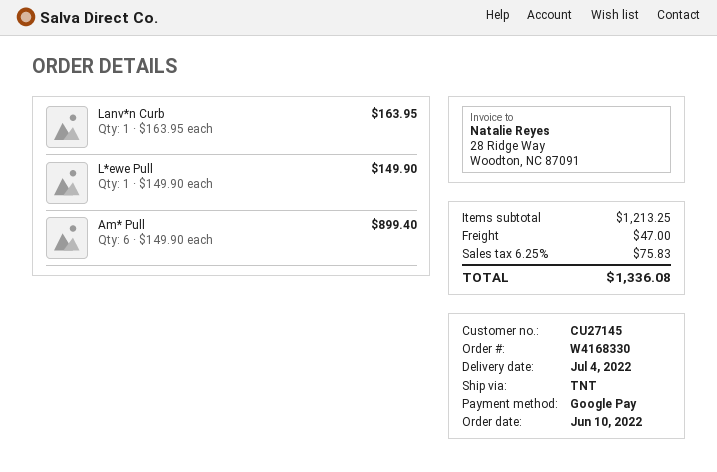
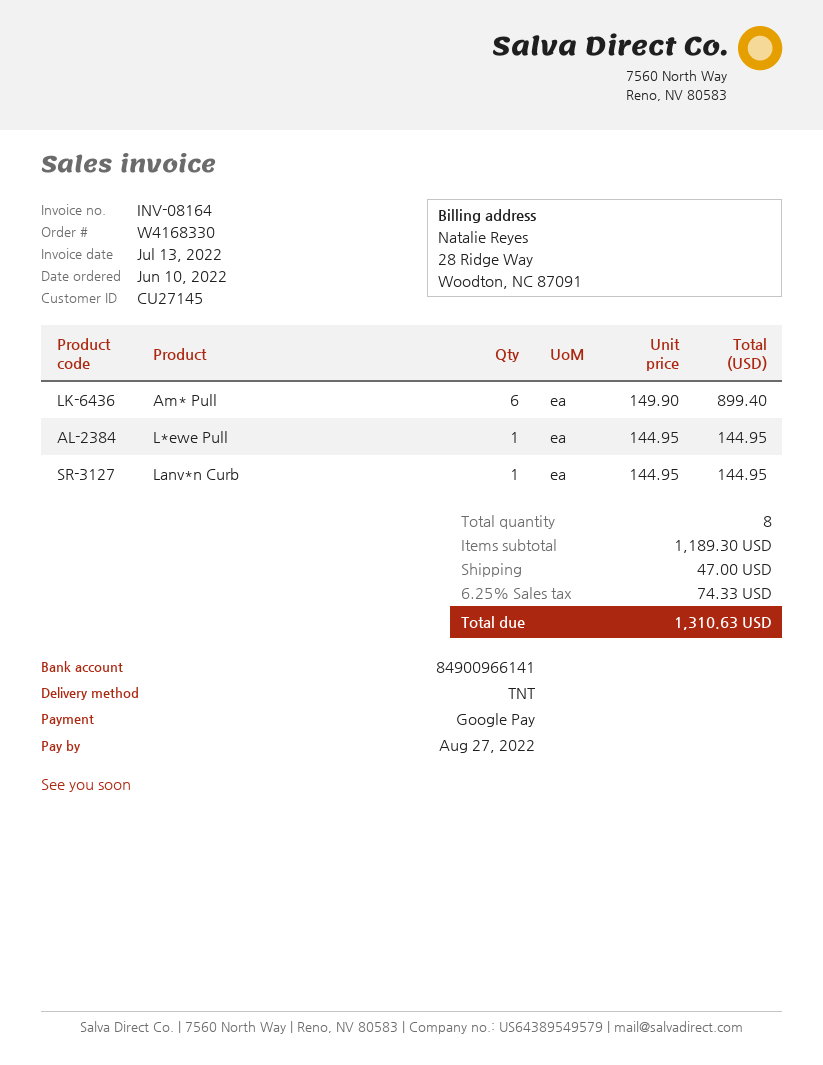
Lanv*n Curb: 1 x 163.95 = 163.95 -> 1 x 144.95 = 144.95
L*ewe Pull: 1 x 149.90 = 149.90 -> 1 x 144.95 = 144.95
subtotal: 1213.25 -> 1189.30
tax: 6.25% = 75.83 -> 6.25% = 74.33
total: 1336.08 -> 1310.63

